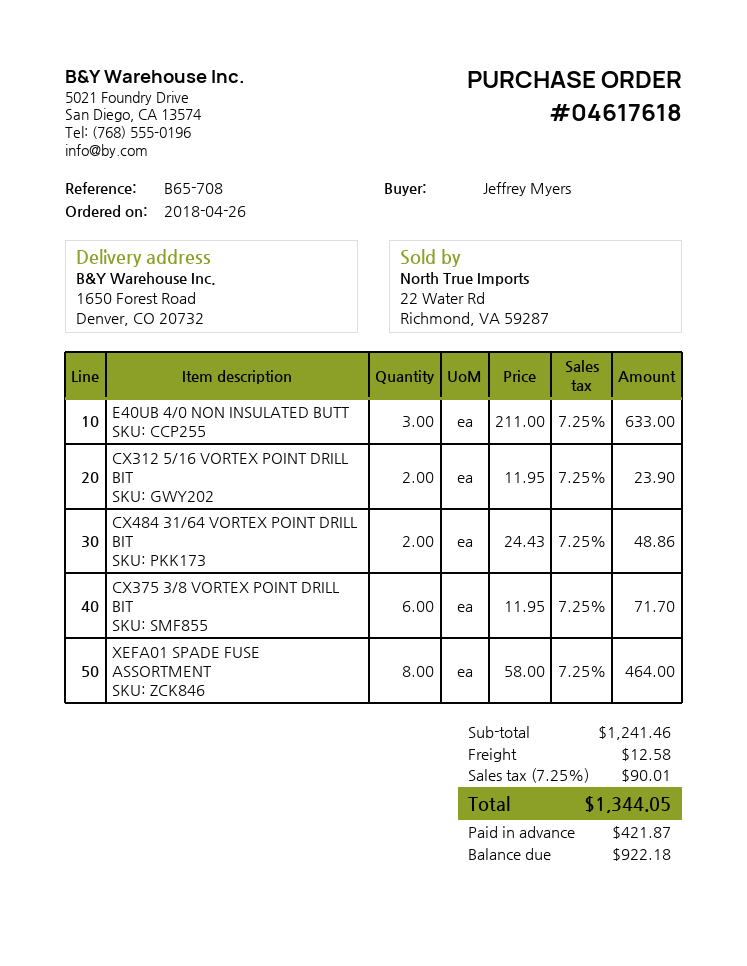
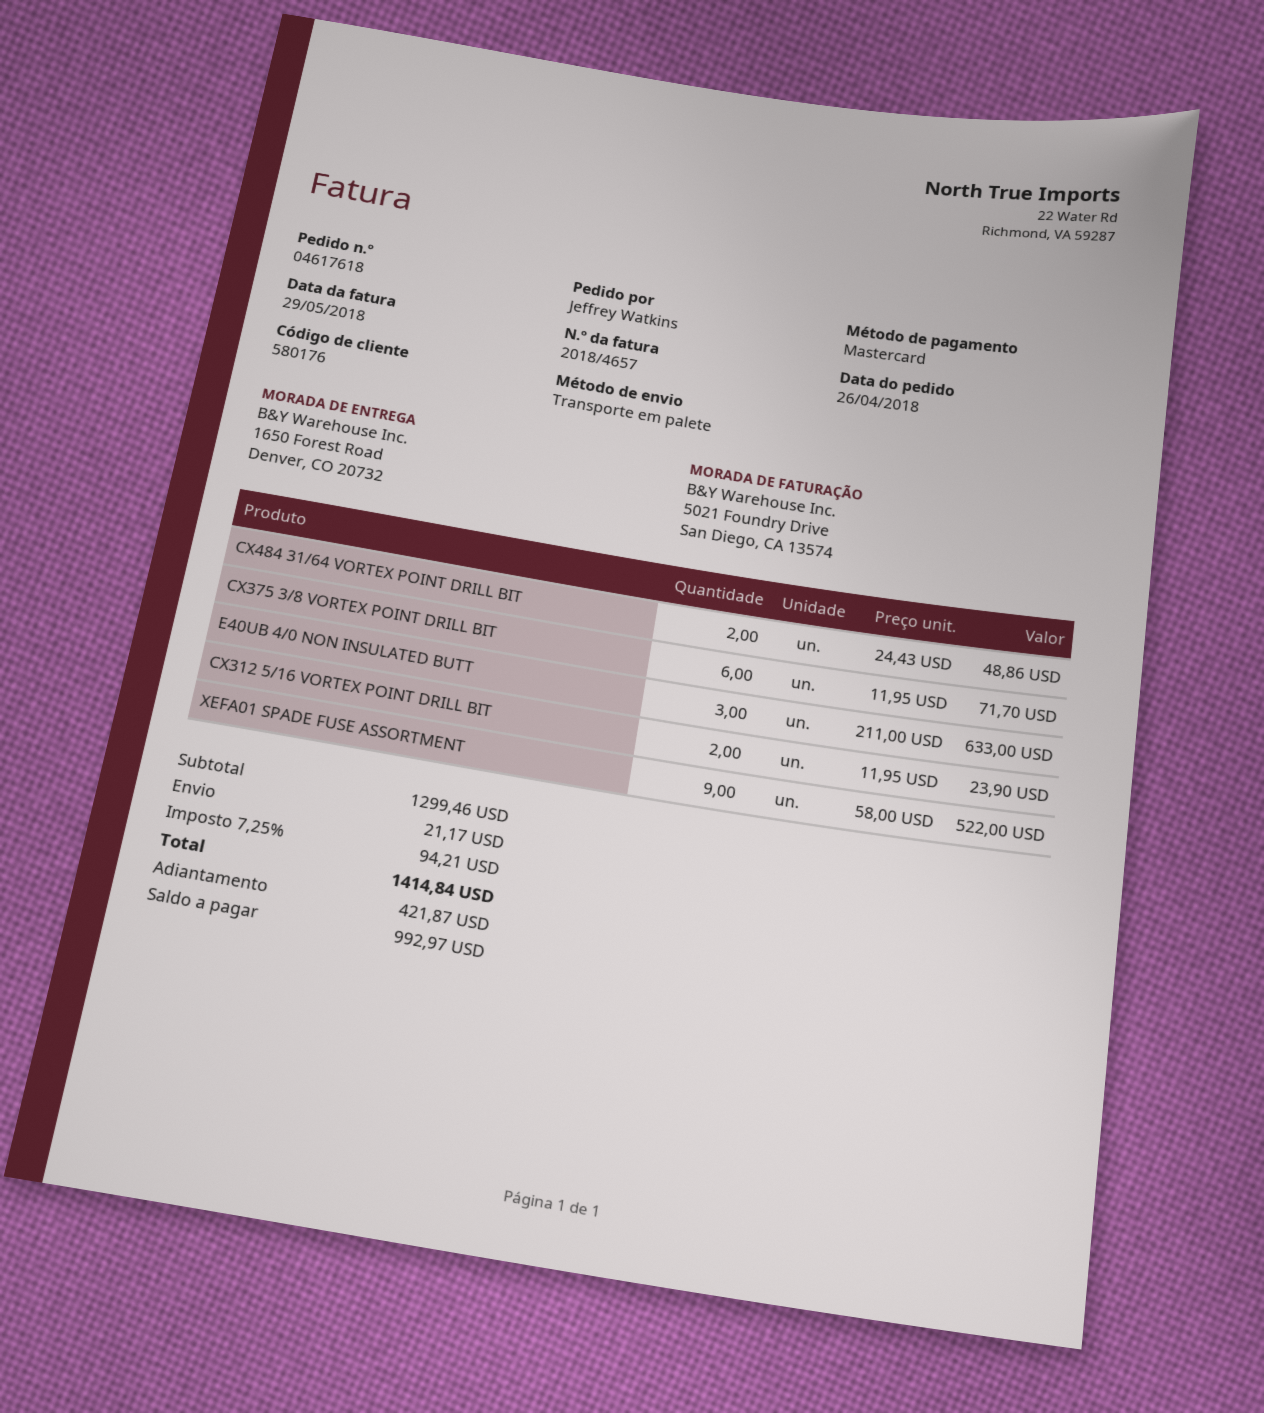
ordered by: Jeffrey Myers -> Jeffrey Watkins
XEFA01 SPADE FUSE ASSORTMENT: 8 x 58.00 = 464.00 -> 9 x 58.00 = 522.00
subtotal: 1241.46 -> 1299.46
shipping: 12.58 -> 21.17
tax: 7.25% = 90.01 -> 7.25% = 94.21
total: 1344.05 -> 1414.84
balance: 922.18 -> 992.97

